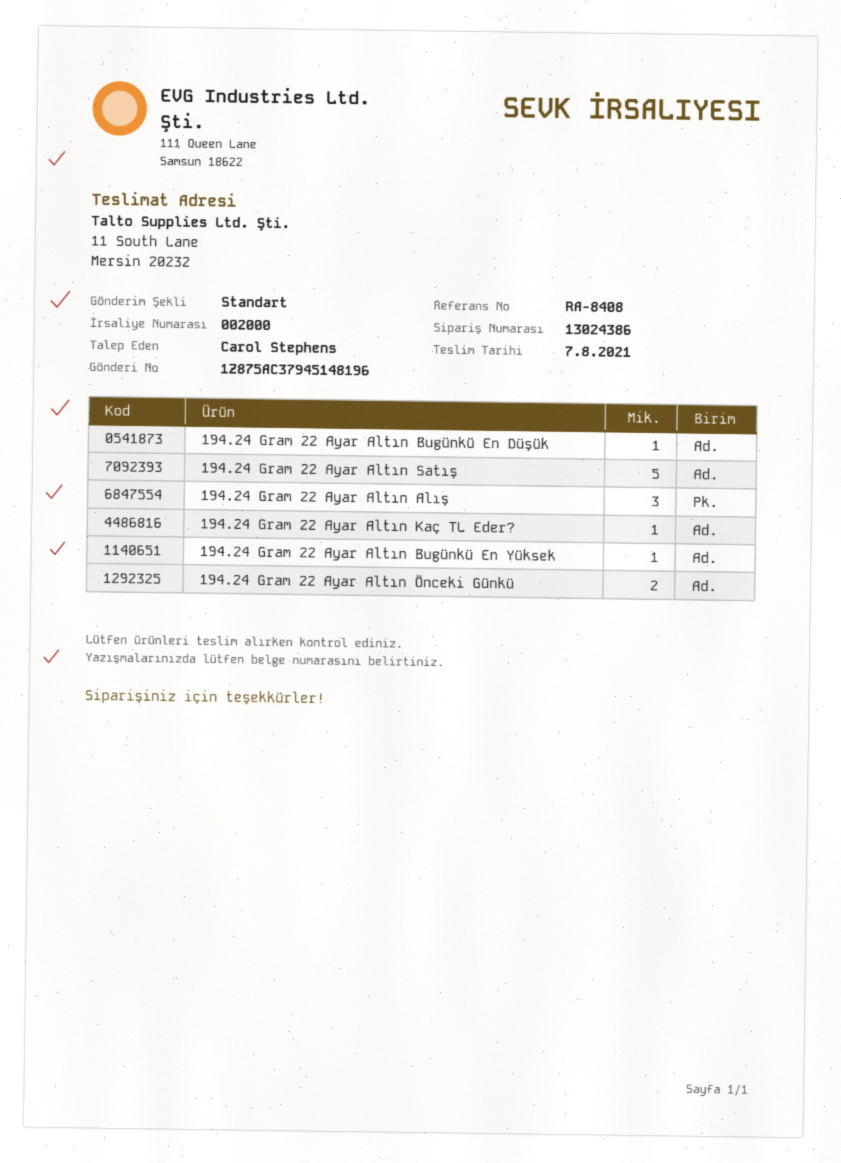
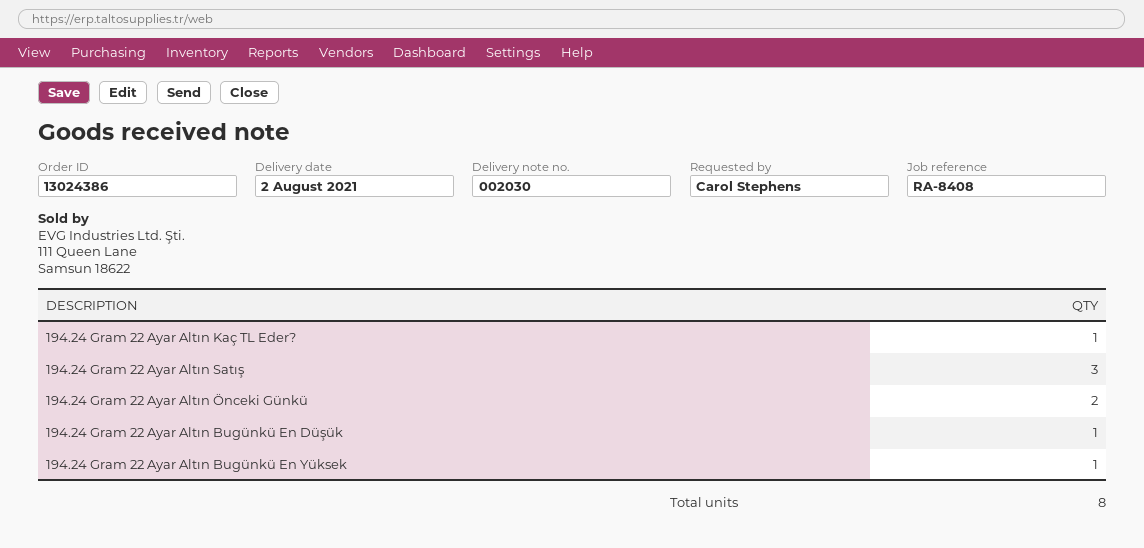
delivery note number: 002000 -> 002030
delivery date: 2021-08-07 -> 2021-08-02
194.24 Gram 22 Ayar Altın Satış: 5 -> 3
194.24 Gram 22 Ayar Altın Alış: 3 -> none

